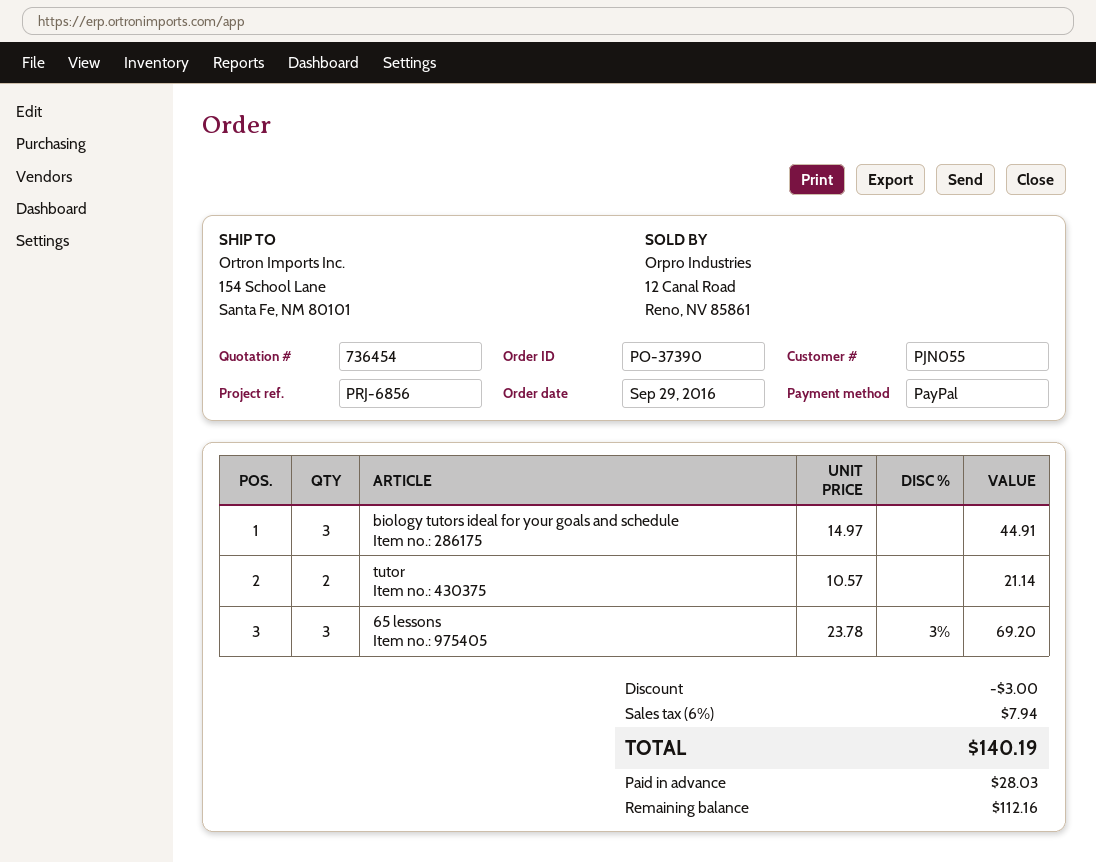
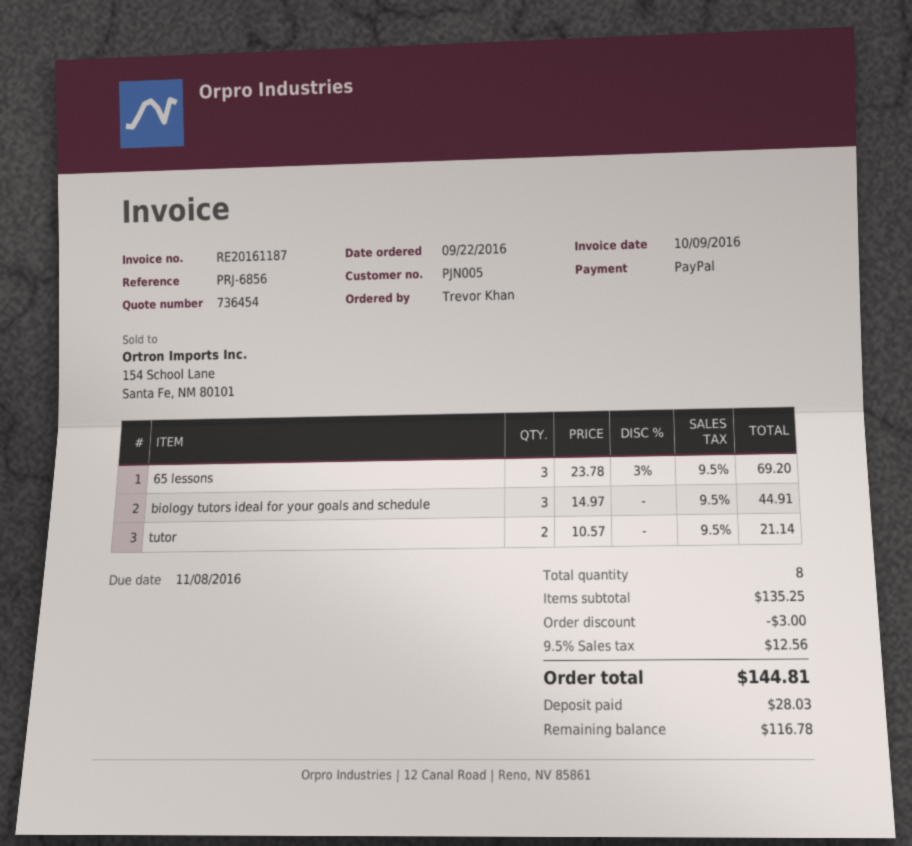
order date: 2016-09-29 -> 2016-09-22
customer number: PJN055 -> PJN005
tax: 6% = 7.94 -> 9.5% = 12.56
total: 140.19 -> 144.81
balance: 112.16 -> 116.78

